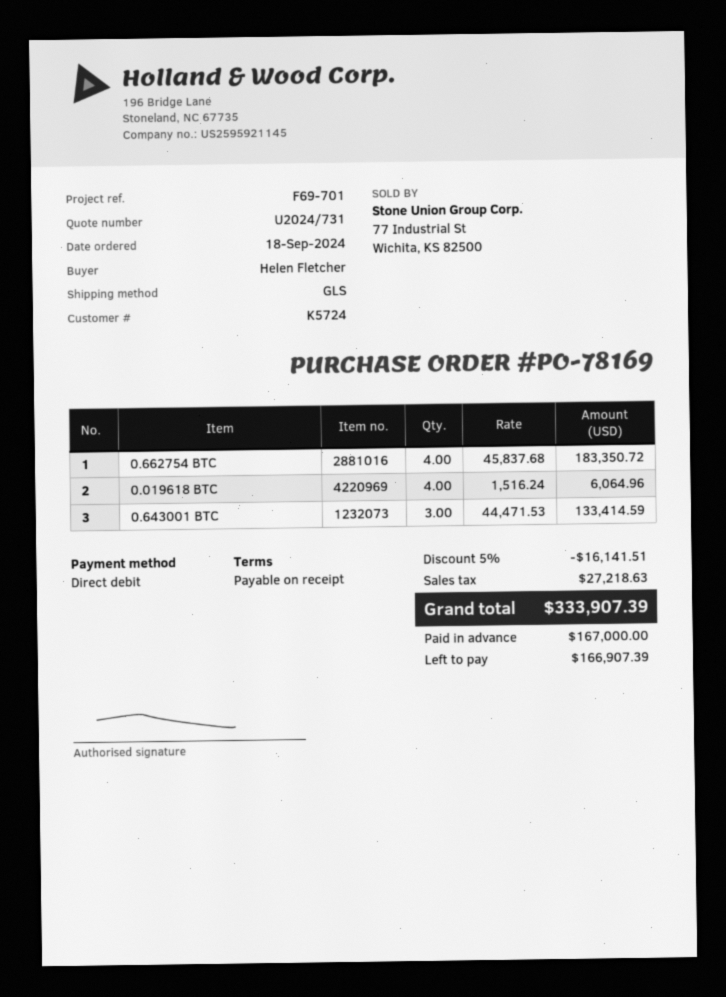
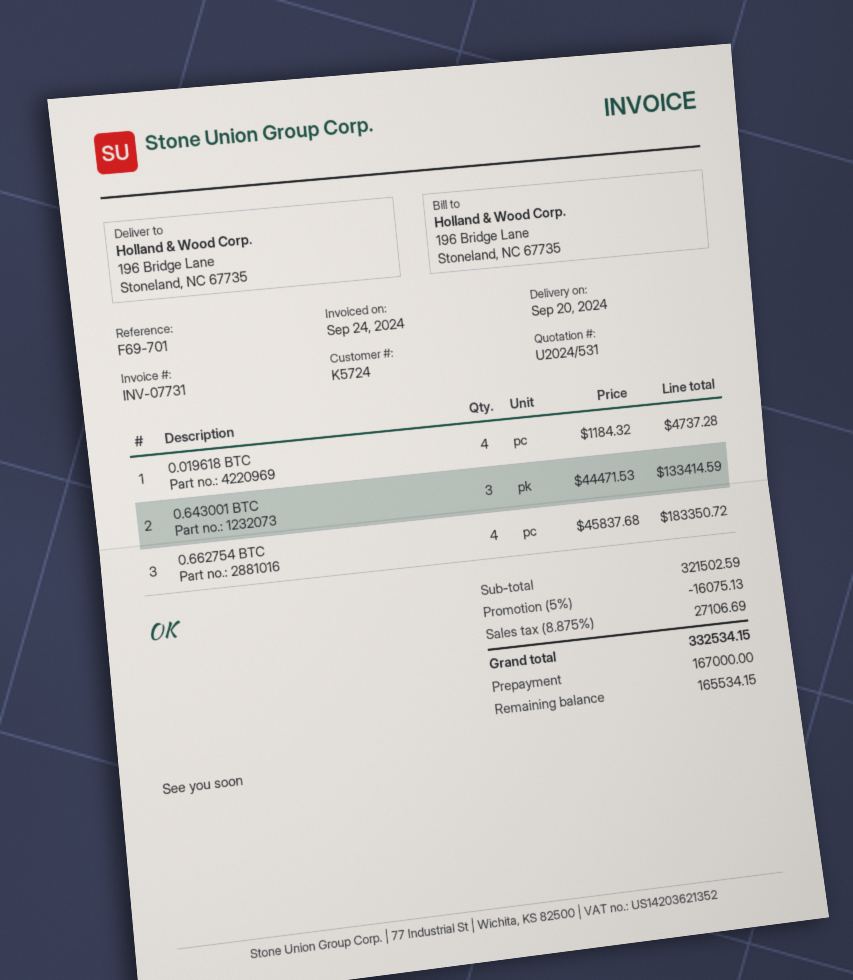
quote number: U2024/731 -> U2024/531
0.019618 BTC: 4 x 1516.24 = 6064.96 -> 4 x 1184.32 = 4737.28
discount: 5% = 16141.51 -> 5% = 16075.13
tax: 27218.63 -> 27106.69
total: 333907.39 -> 332534.15
balance: 166907.39 -> 165534.15

